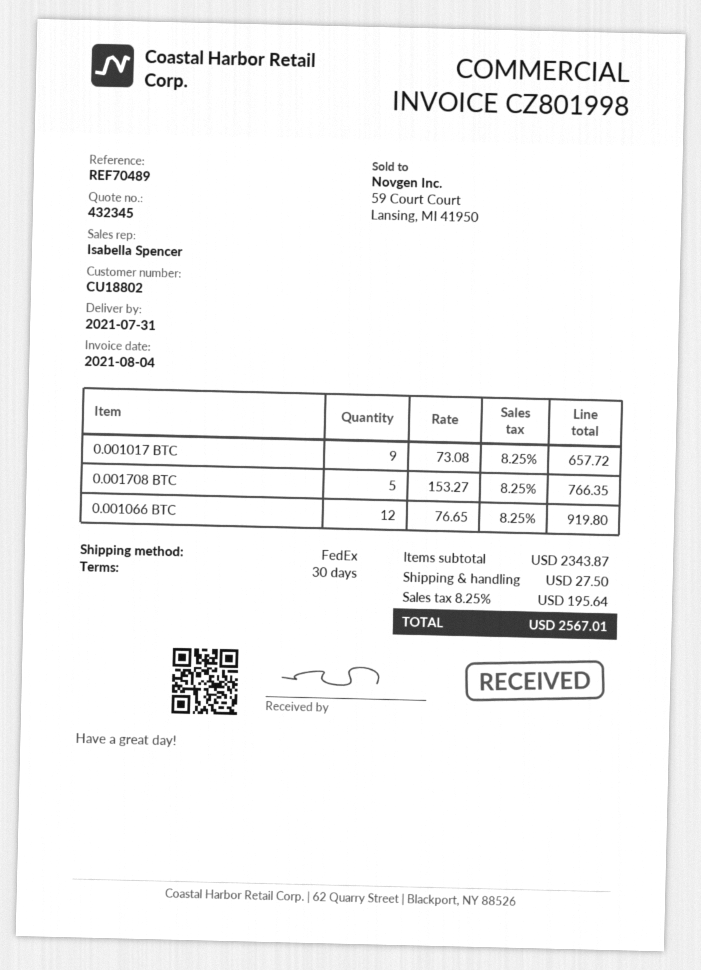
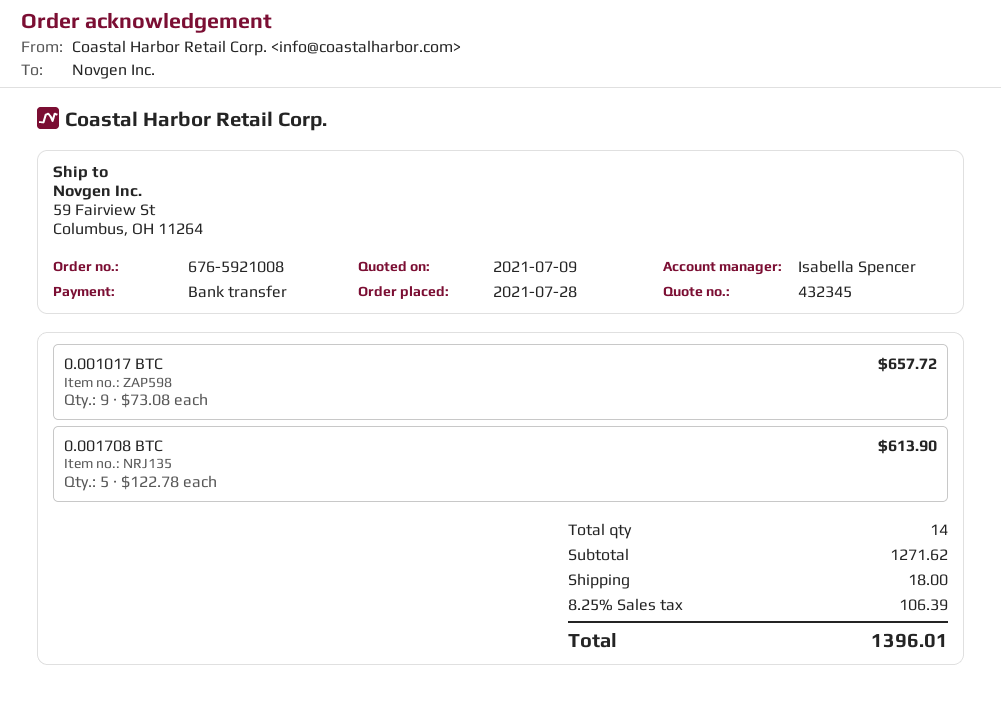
0.001708 BTC: 5 x 153.27 = 766.35 -> 5 x 122.78 = 613.90
0.001066 BTC: 12 x 76.65 = 919.80 -> none
subtotal: 2343.87 -> 1271.62
shipping: 27.50 -> 18.00
tax: 8.25% = 195.64 -> 8.25% = 106.39
total: 2567.01 -> 1396.01

